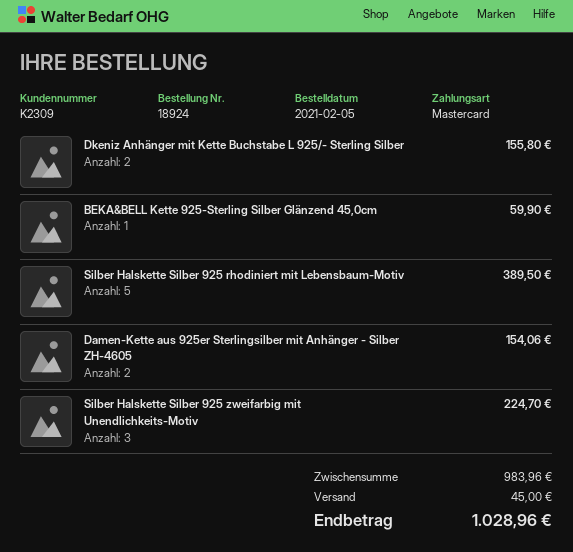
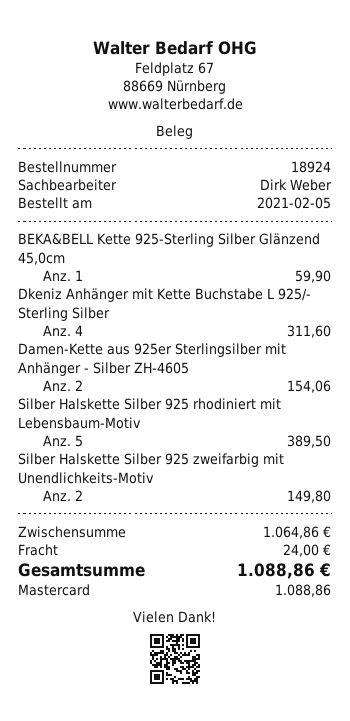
Dkeniz Anhänger mit Kette Buchstabe L 925/- Sterling Silber: 2 for 155.80 -> 4 for 311.60
Silber Halskette Silber 925 zweifarbig mit Unendlichkeits-Motiv: 3 for 224.70 -> 2 for 149.80
subtotal: 983.96 -> 1064.86
shipping: 45.00 -> 24.00
total: 1028.96 -> 1088.86

